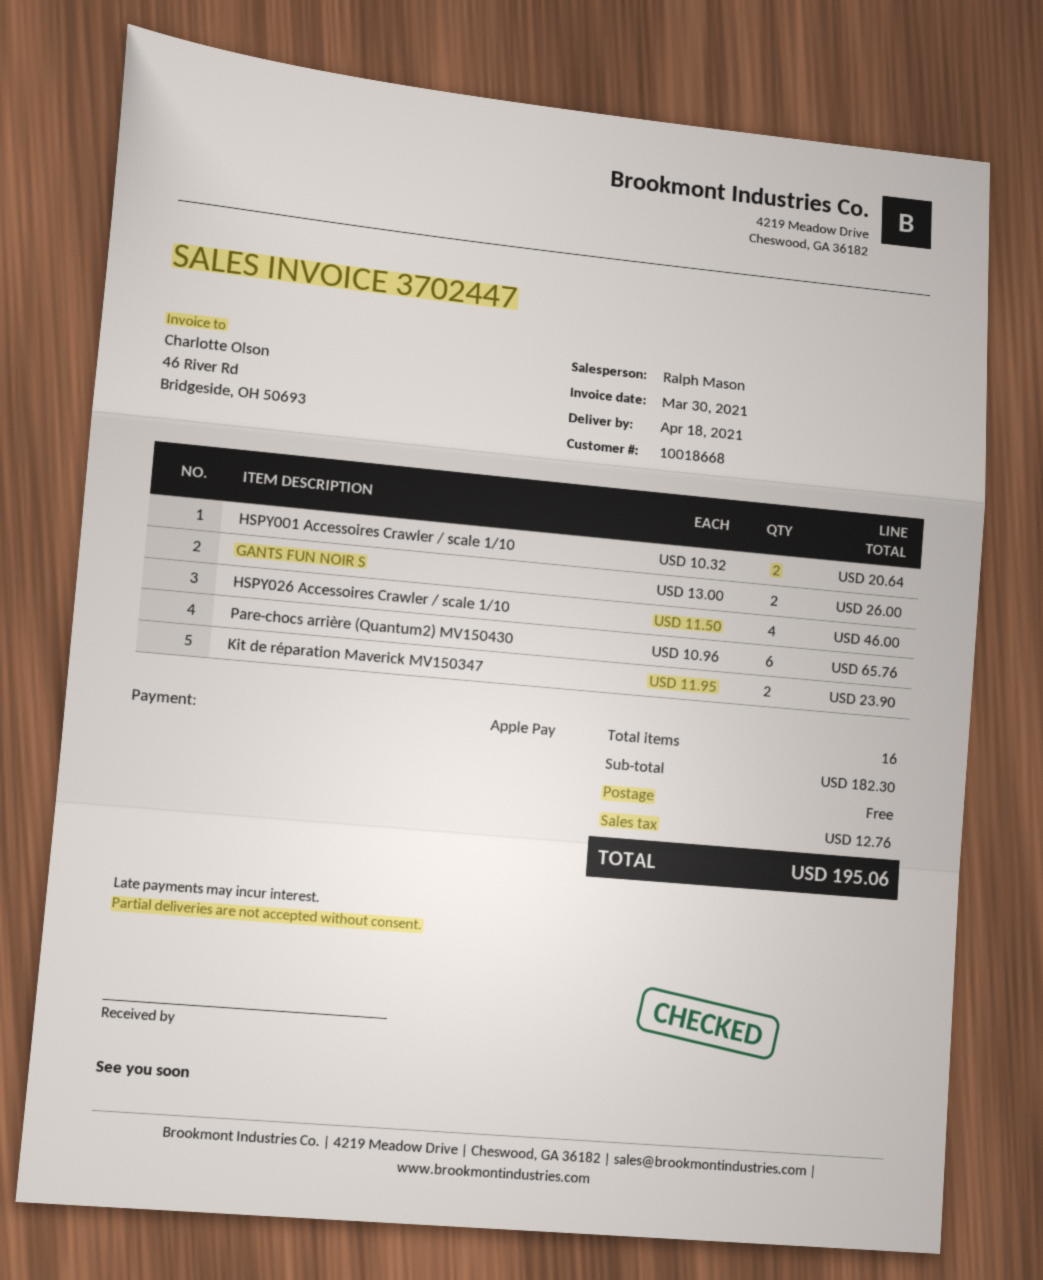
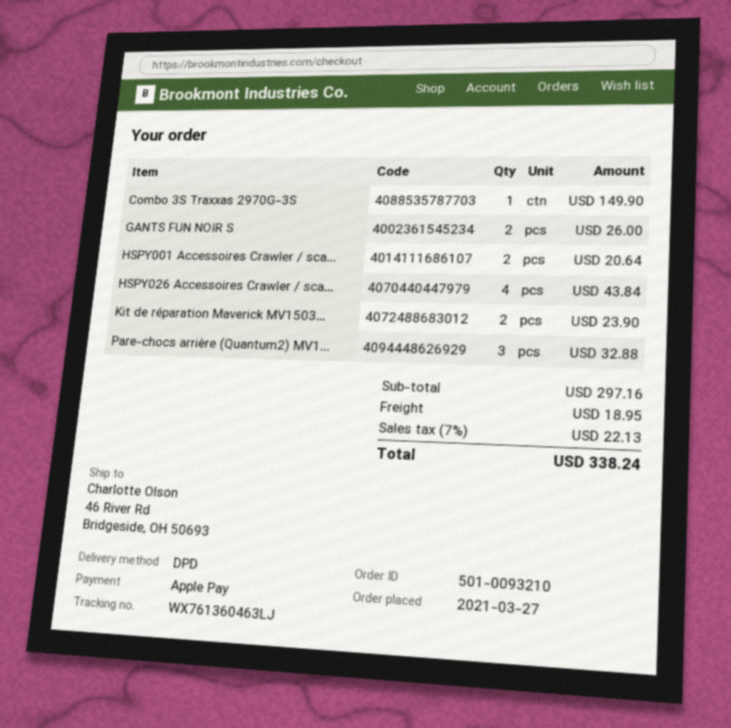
HSPY026 Accessoires Crawler / scale 1/10: 4 for 46.00 -> 4 for 43.84
Pare-chocs arrière (Quantum2) MV150430: 6 for 65.76 -> 3 for 32.88
Combo 3S Traxxas 2970G-3S: none -> 1 for 149.90
subtotal: 182.30 -> 297.16
shipping: 0.00 -> 18.95
tax: 12.76 -> 22.13
total: 195.06 -> 338.24

